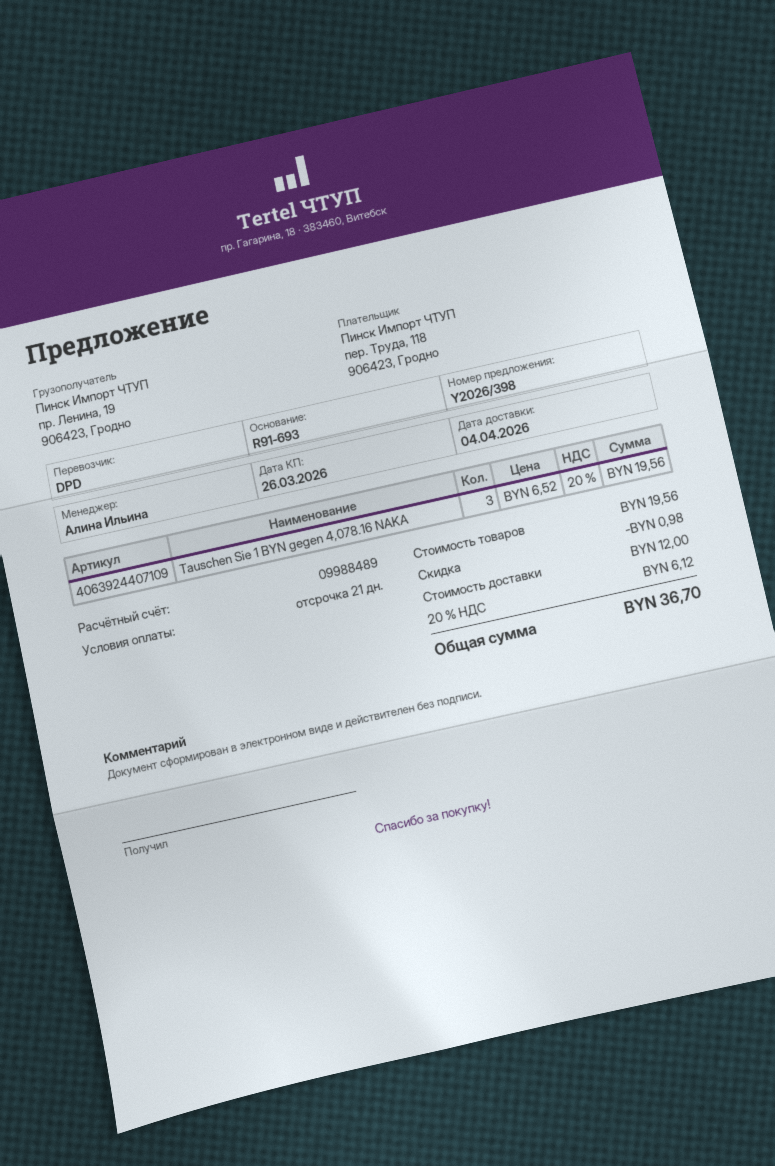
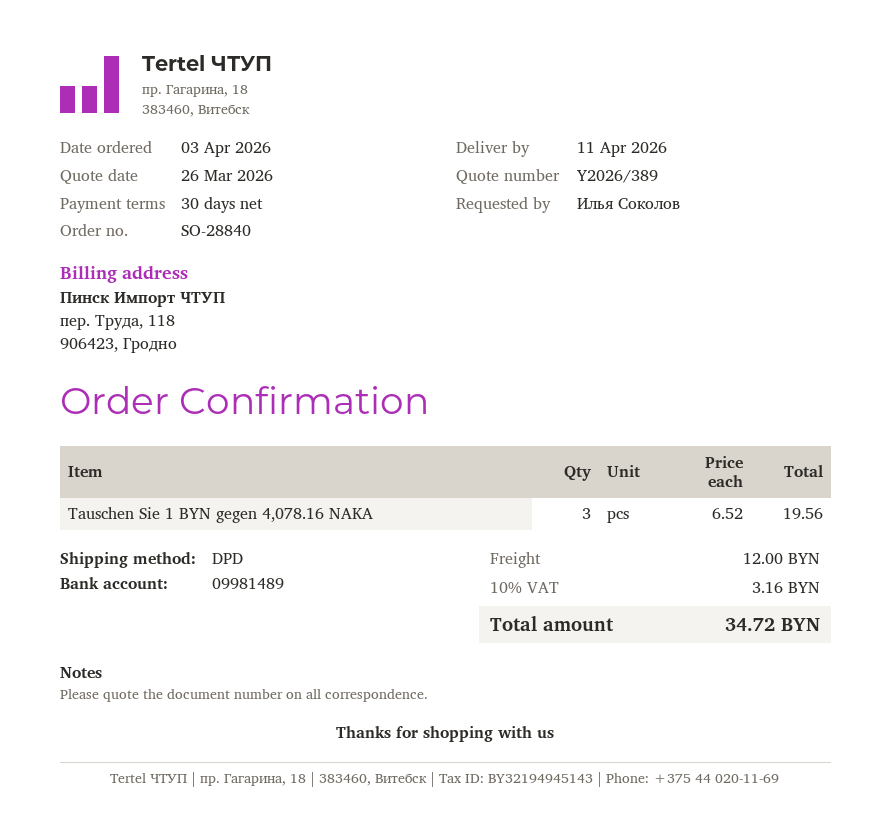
quote number: Y2026/398 -> Y2026/389
delivery date: 2026-04-04 -> 2026-04-11
payment terms: 21 days -> 30 days
bank account: 09988489 -> 09981489
discount: 0.98 -> none
tax: 20% = 6.12 -> 10% = 3.16
total: 36.70 -> 34.72

